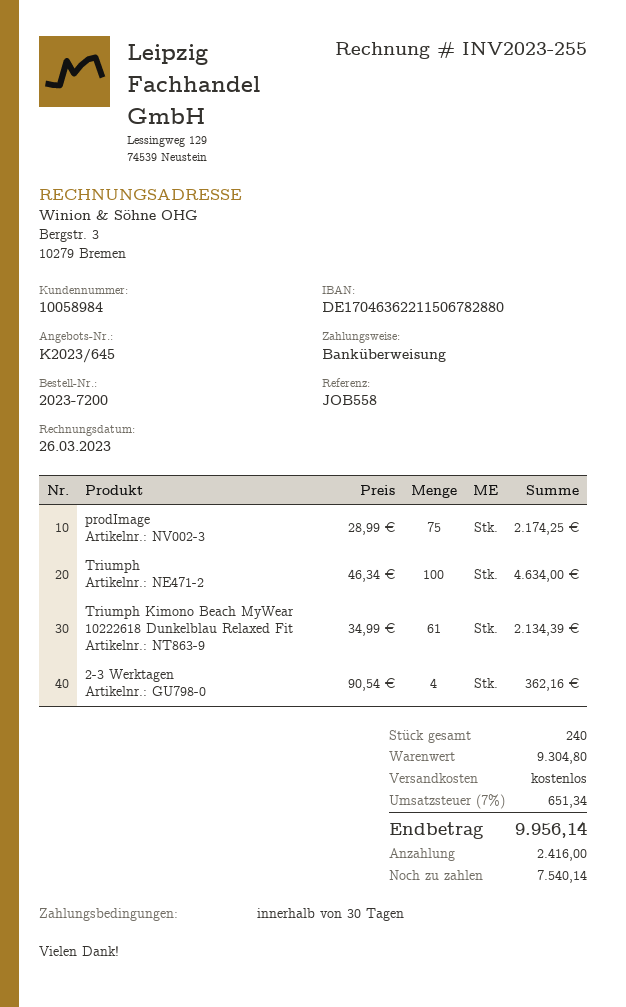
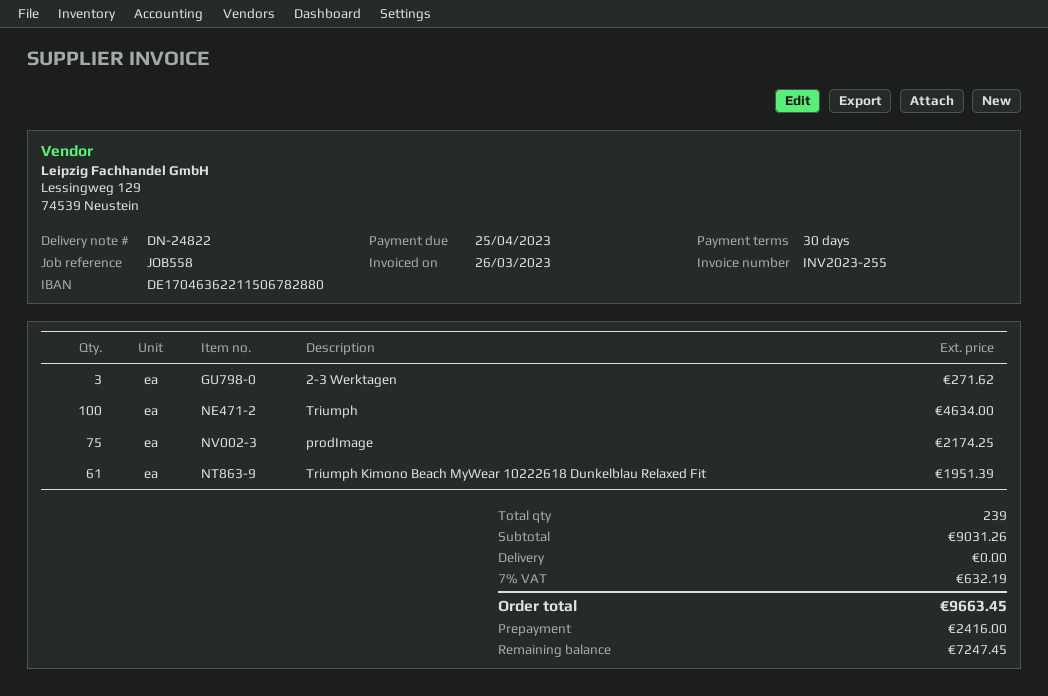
Triumph Kimono Beach MyWear 10222618 Dunkelblau Relaxed Fit: 61 for 2134.39 -> 61 for 1951.39
2-3 Werktagen: 4 for 362.16 -> 3 for 271.62
total quantity: 240 -> 239
subtotal: 9304.80 -> 9031.26
tax: 7% = 651.34 -> 7% = 632.19
total: 9956.14 -> 9663.45
balance: 7540.14 -> 7247.45

